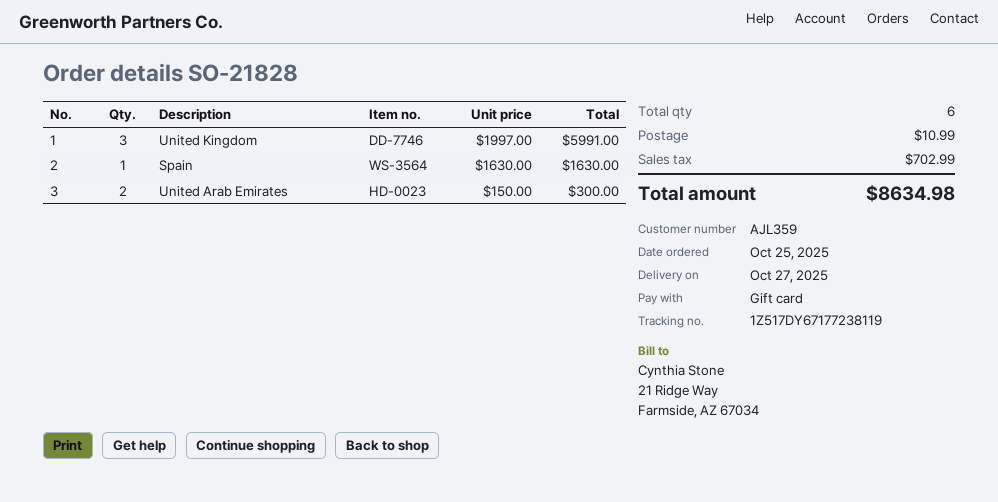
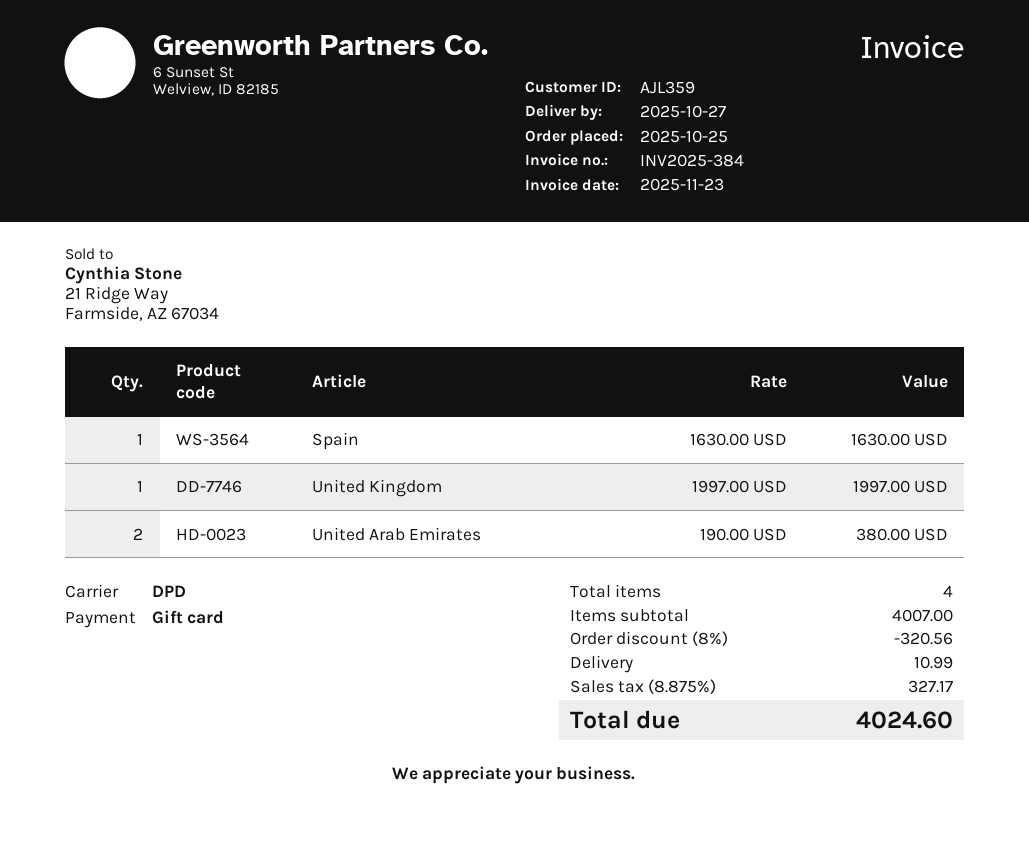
United Kingdom: 3 x 1997.00 = 5991.00 -> 1 x 1997.00 = 1997.00
United Arab Emirates: 2 x 150.00 = 300.00 -> 2 x 190.00 = 380.00
total quantity: 6 -> 4
discount: none -> 8% = 320.56
tax: 702.99 -> 327.17
total: 8634.98 -> 4024.60

